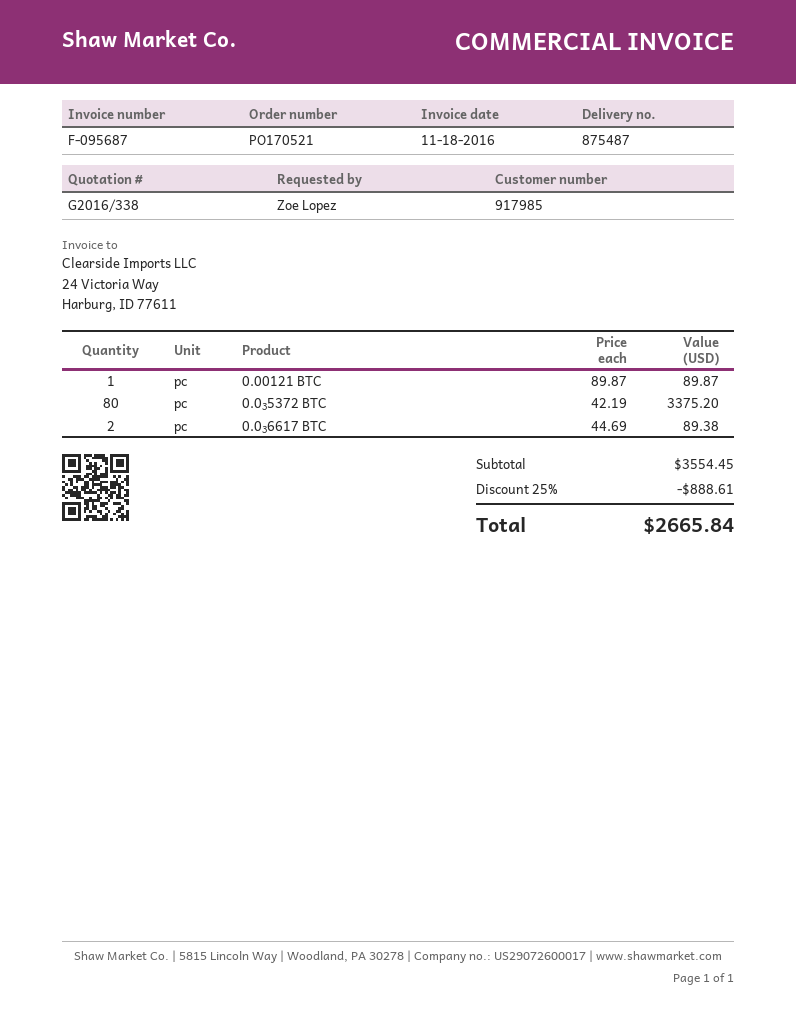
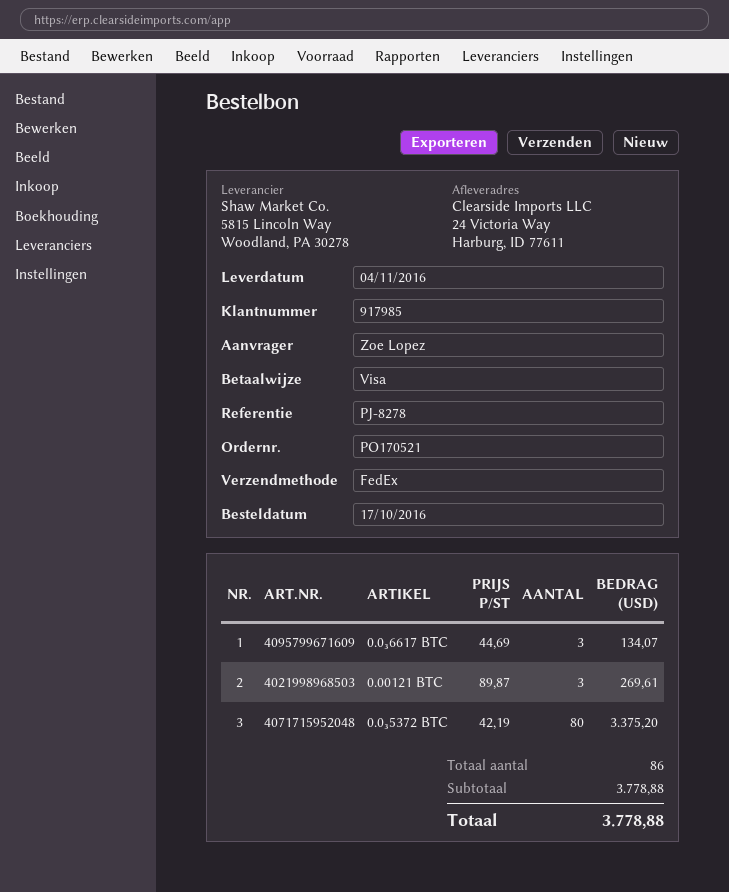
0.00121 BTC: 1 x 89.87 = 89.87 -> 3 x 89.87 = 269.61
0.0₃6617 BTC: 2 x 44.69 = 89.38 -> 3 x 44.69 = 134.07
subtotal: 3554.45 -> 3778.88
discount: 25% = 888.61 -> none
total: 2665.84 -> 3778.88

